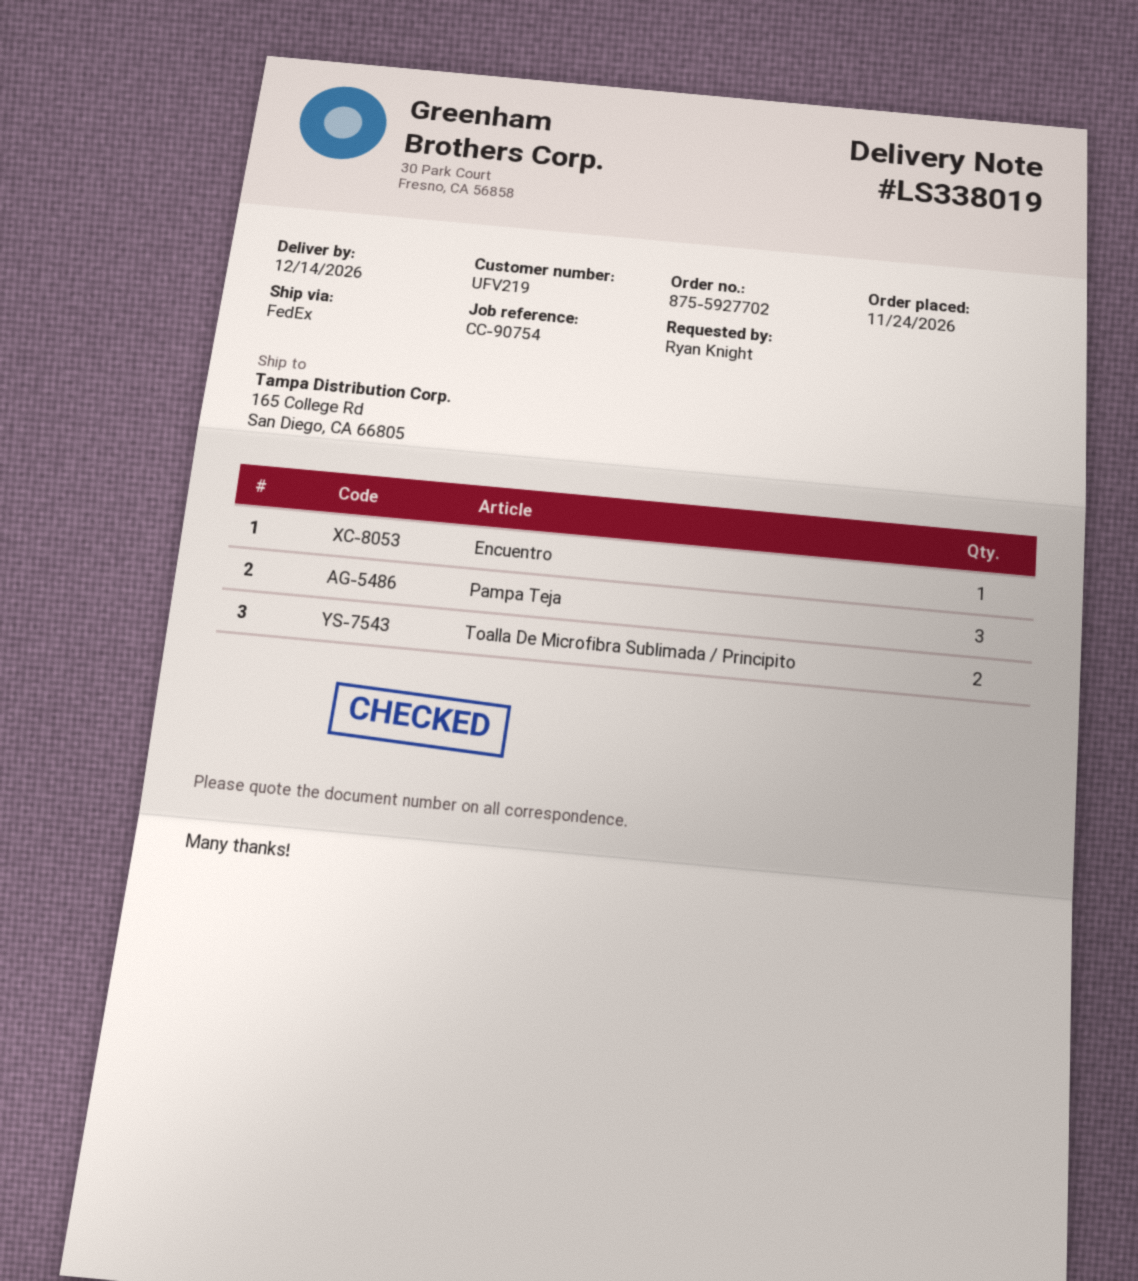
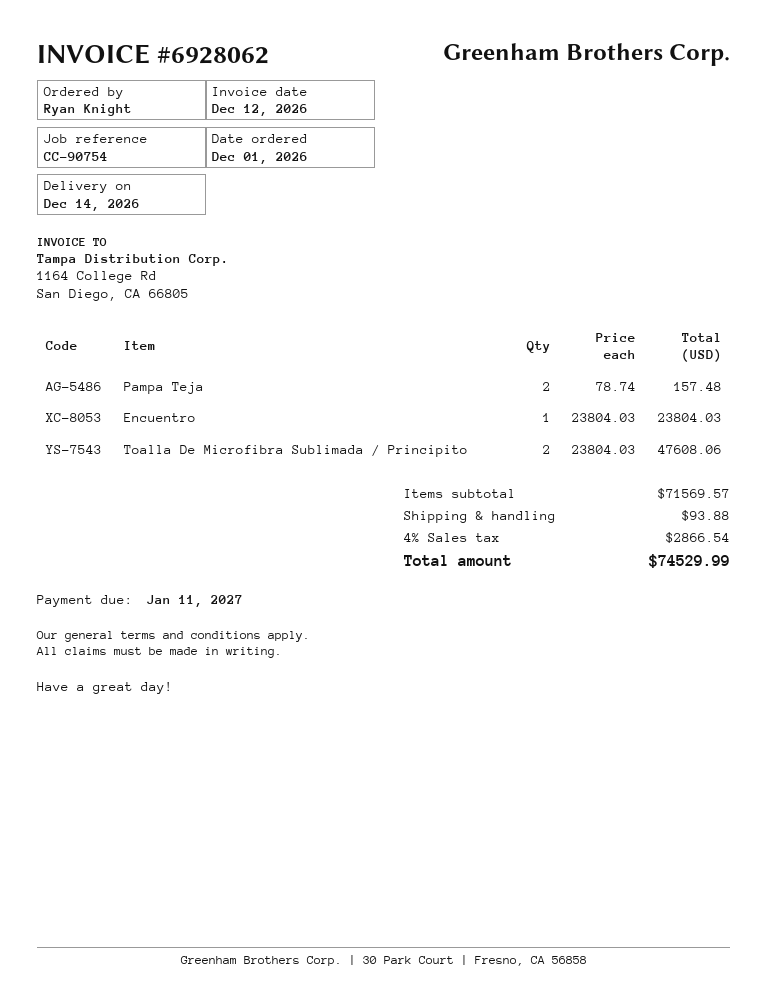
order date: 2026-11-24 -> 2026-12-01
Pampa Teja: 3 -> 2

